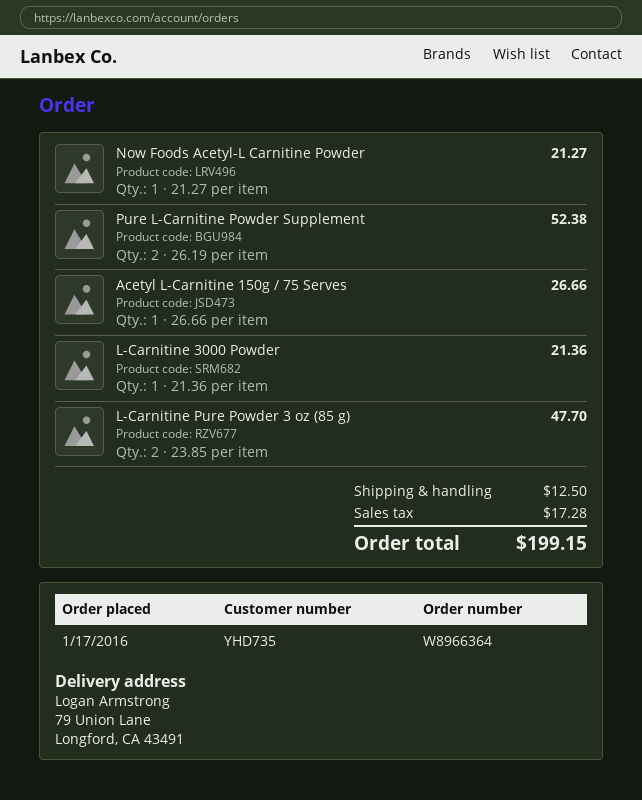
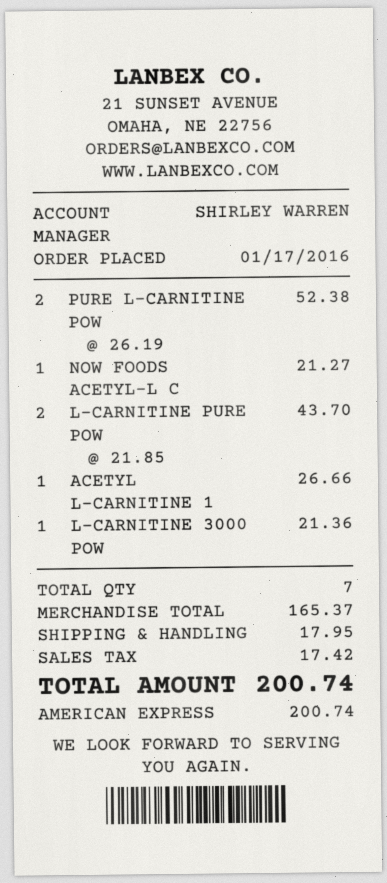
L-Carnitine Pure Powder 3 oz (85 g): 2 x 23.85 = 47.70 -> 2 x 21.85 = 43.70
shipping: 12.50 -> 17.95
tax: 17.28 -> 17.42
total: 199.15 -> 200.74

